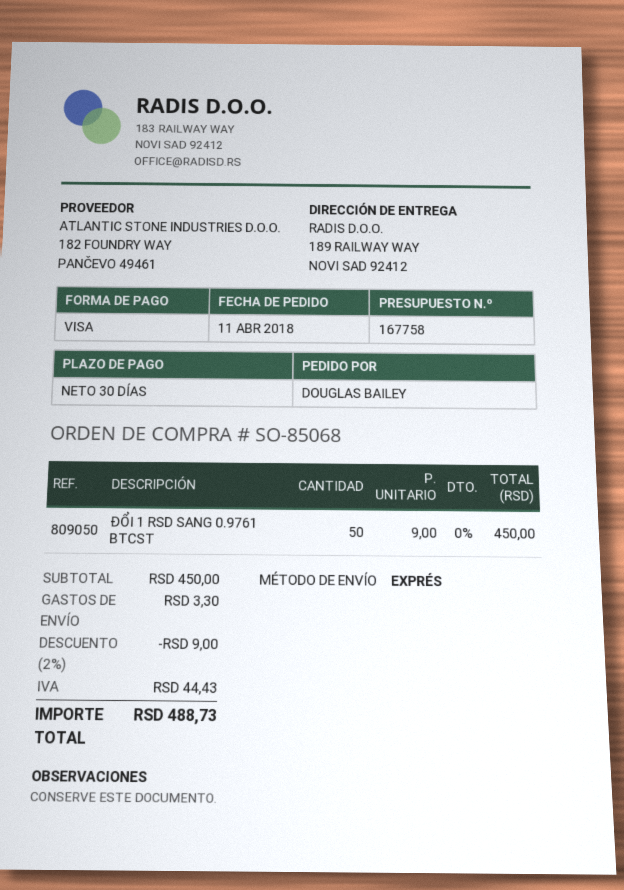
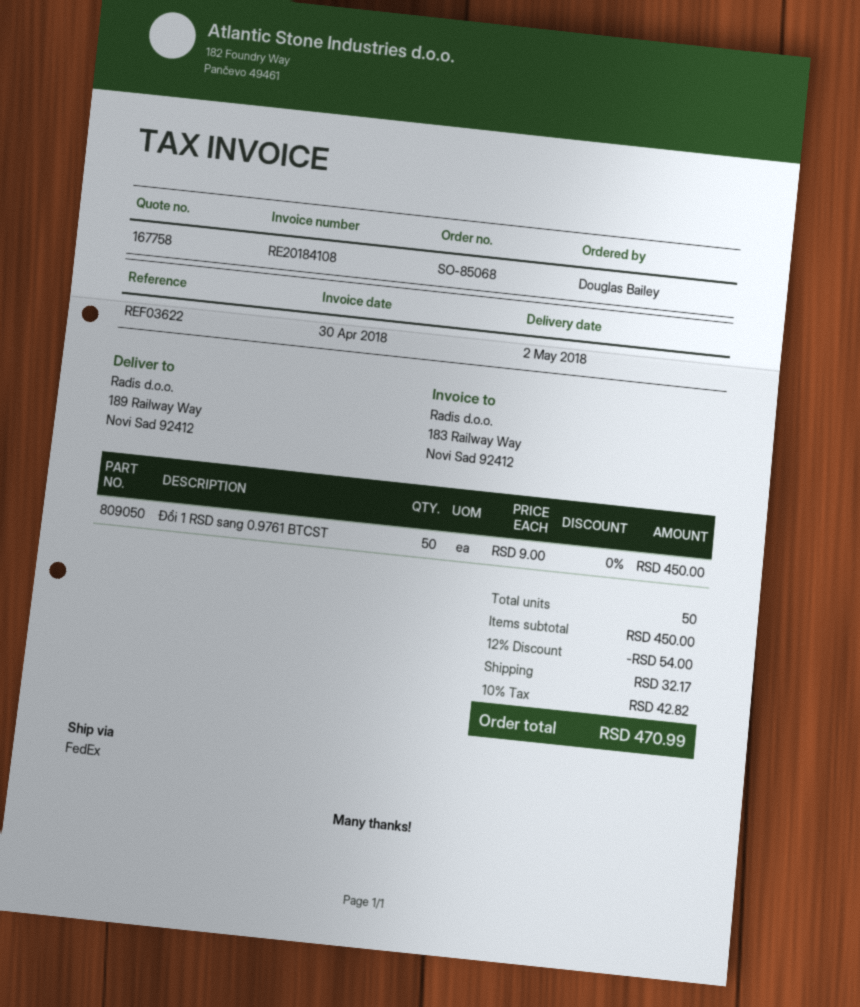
shipping method: express -> FedEx
discount: 2% = 9.00 -> 12% = 54.00
shipping: 3.30 -> 32.17
tax: 44.43 -> 42.82
total: 488.73 -> 470.99

